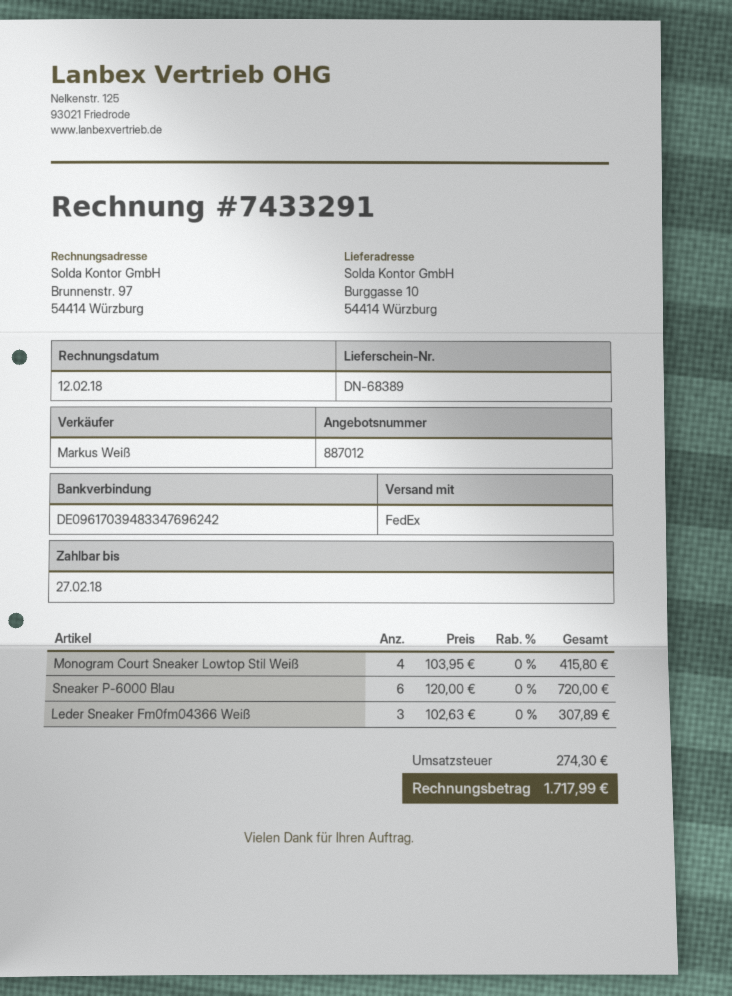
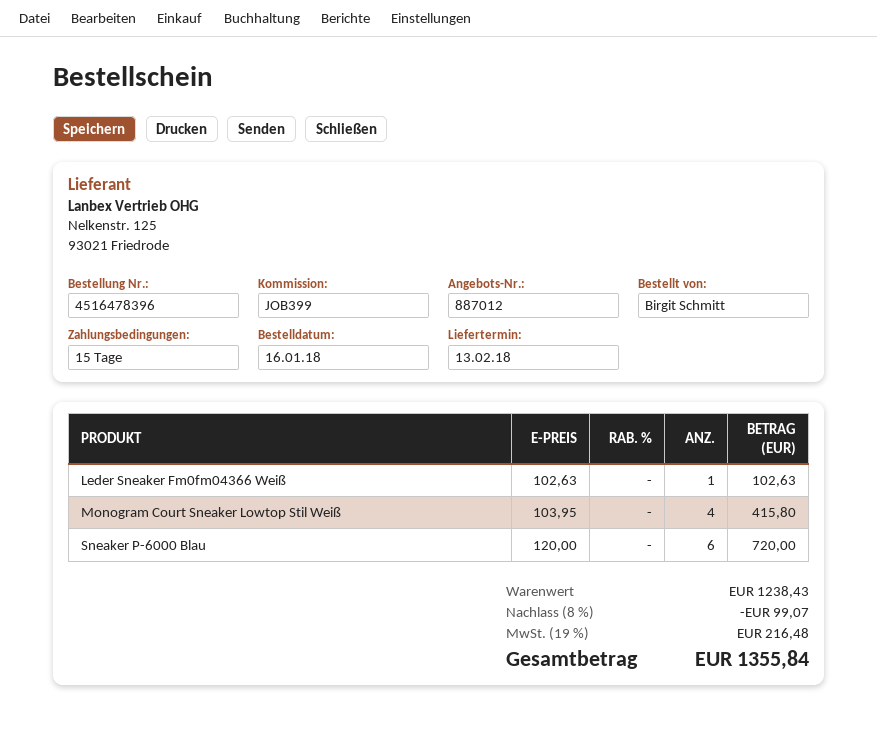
Leder Sneaker Fm0fm04366 Weiß: 3 x 102.63 = 307.89 -> 1 x 102.63 = 102.63
discount: none -> 8% = 99.07
tax: 274.30 -> 216.48
total: 1717.99 -> 1355.84

